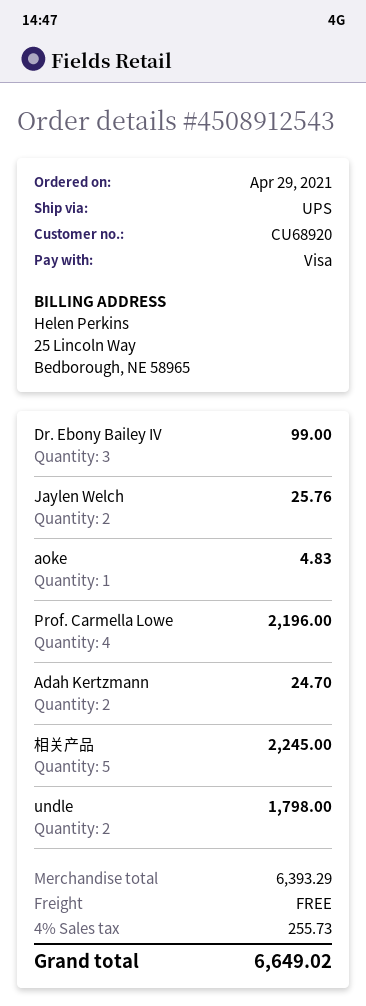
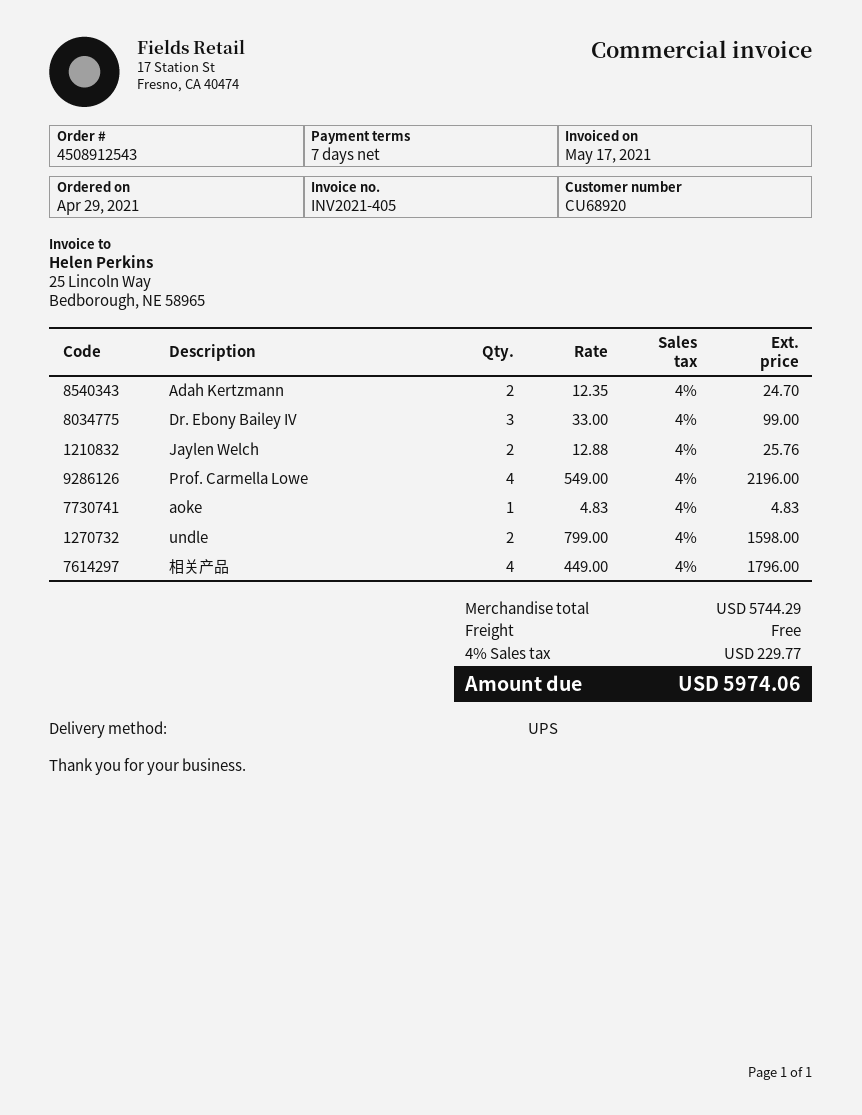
相关产品: 5 for 2245.00 -> 4 for 1796.00
undle: 2 for 1798.00 -> 2 for 1598.00
subtotal: 6393.29 -> 5744.29
tax: 4% = 255.73 -> 4% = 229.77
total: 6649.02 -> 5974.06

